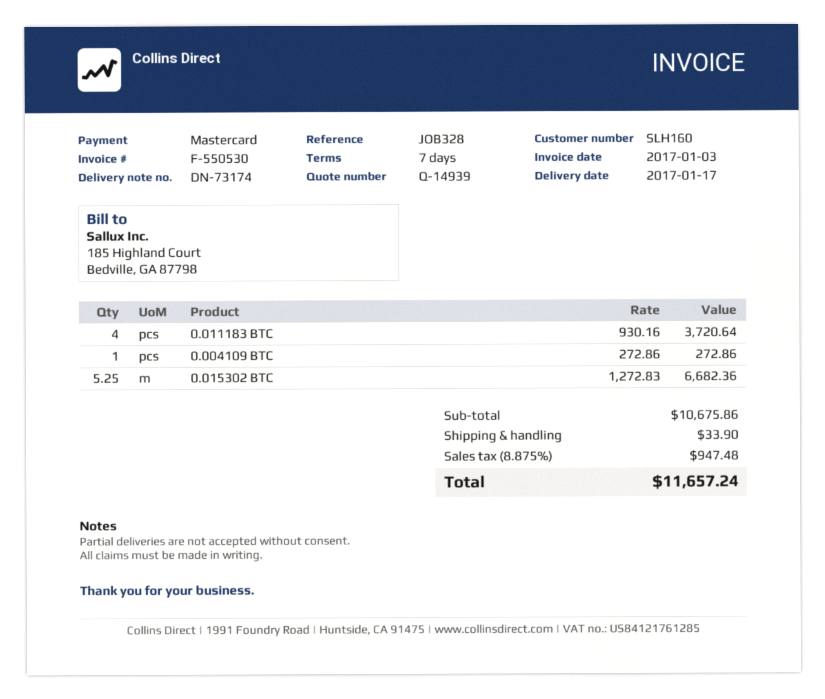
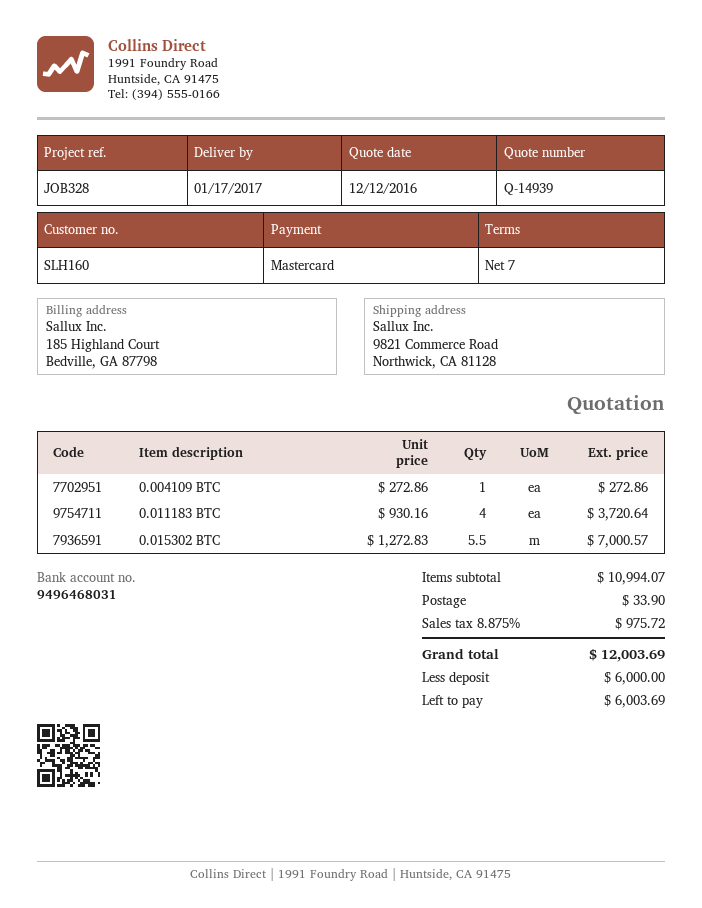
0.015302 BTC: 5.25 x 1272.83 = 6682.36 -> 5.5 x 1272.83 = 7000.57
subtotal: 10675.86 -> 10994.07
tax: 8.875% = 947.48 -> 8.875% = 975.72
total: 11657.24 -> 12003.69

